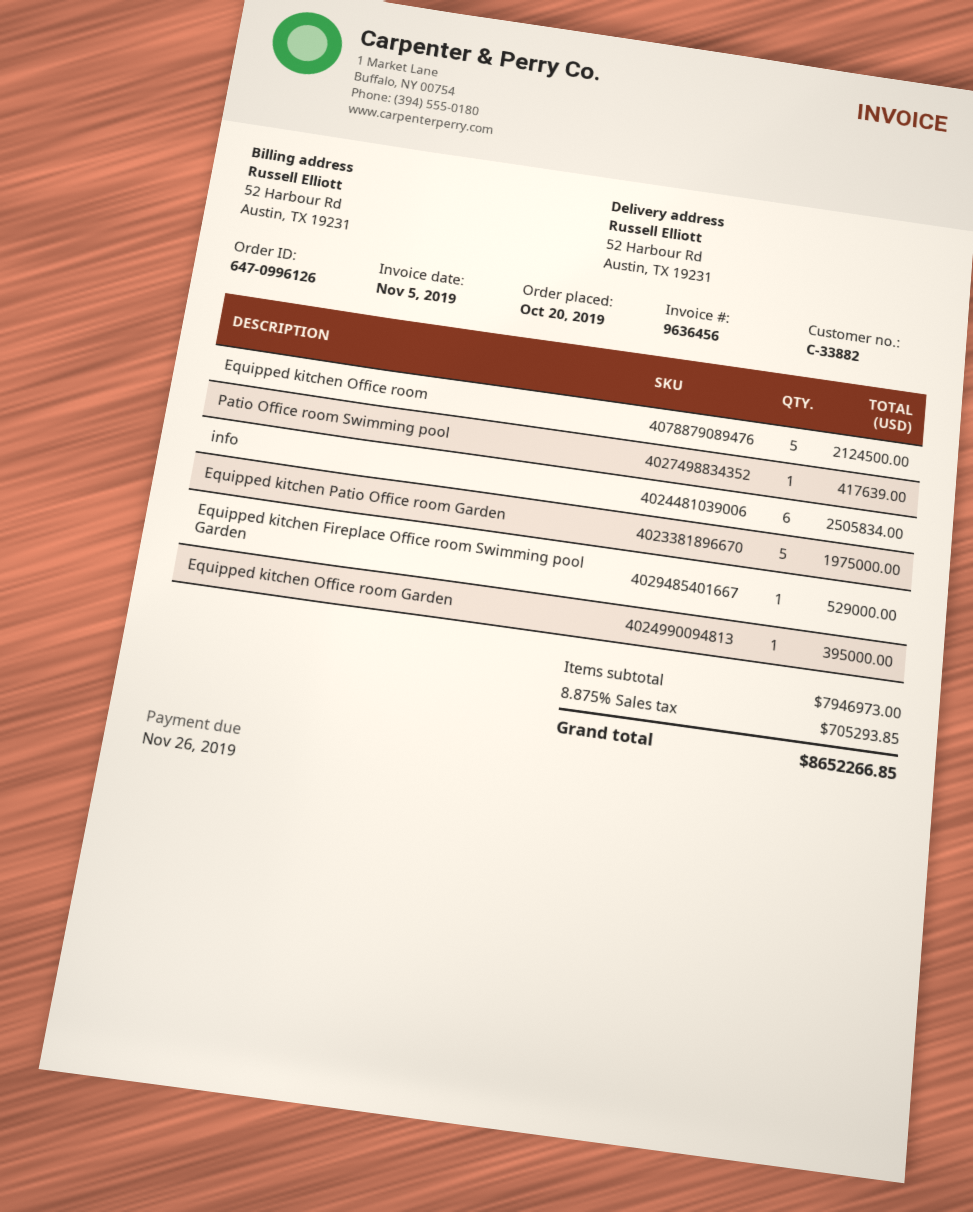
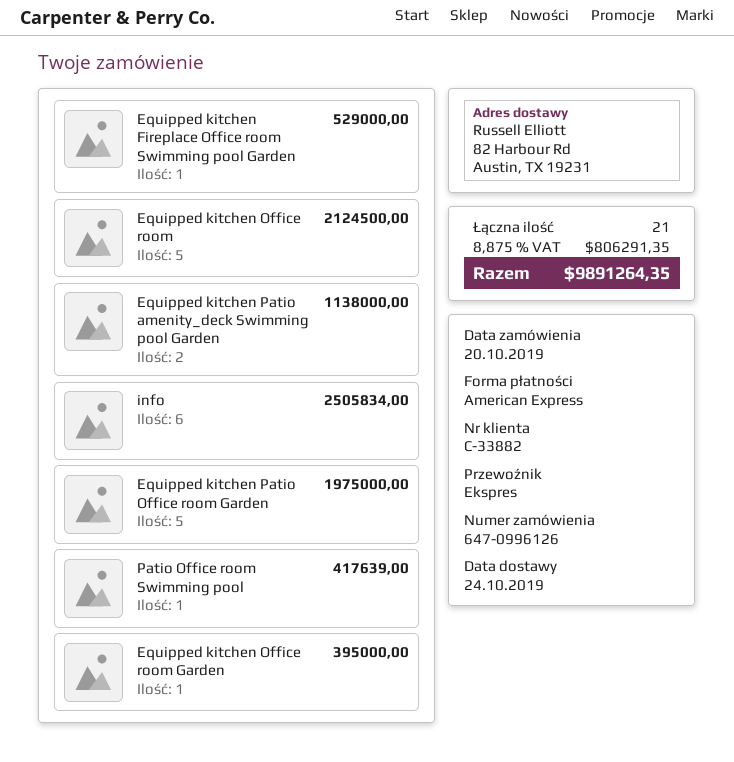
ship to: 52 Harbour Rd, Austin, TX 19231 -> 82 Harbour Rd, Austin, TX 19231
Equipped kitchen Patio amenity_deck Swimming pool Garden: none -> 2 for 1138000.00
tax: 8.875% = 705293.85 -> 8.875% = 806291.35
total: 8652266.85 -> 9891264.35

